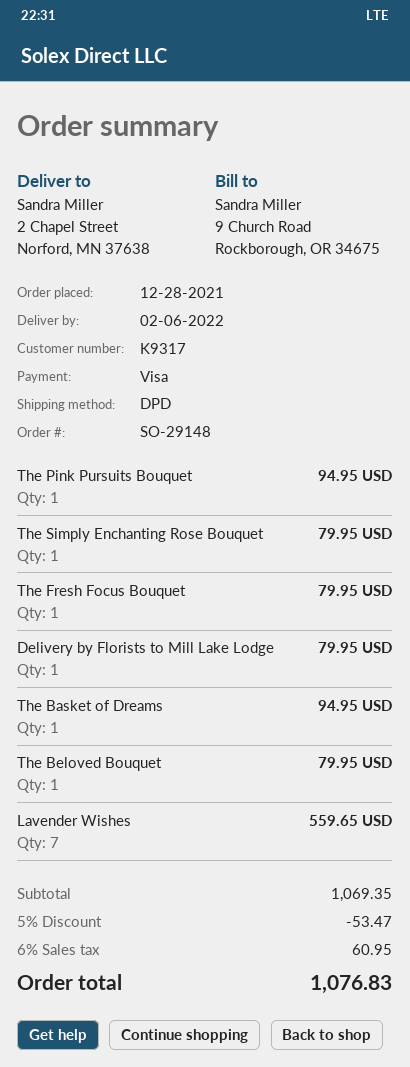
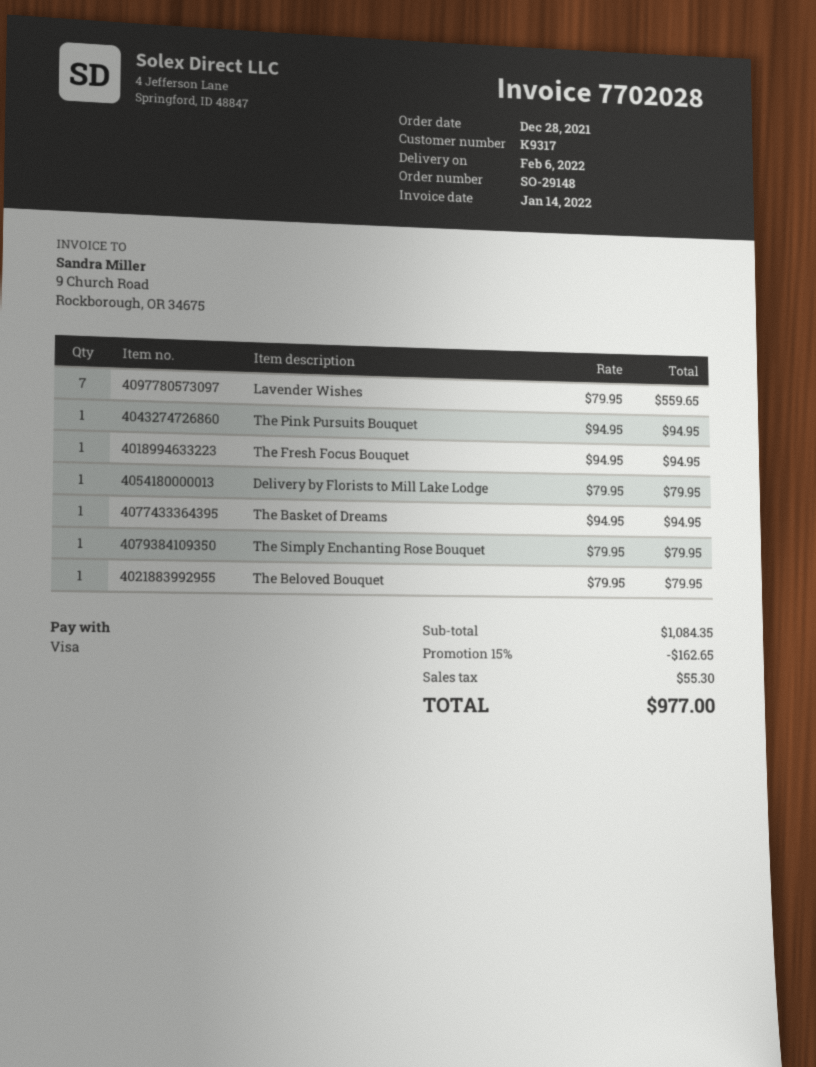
The Fresh Focus Bouquet: 1 for 79.95 -> 1 for 94.95
subtotal: 1069.35 -> 1084.35
discount: 5% = 53.47 -> 15% = 162.65
tax: 60.95 -> 55.30
total: 1076.83 -> 977.00

